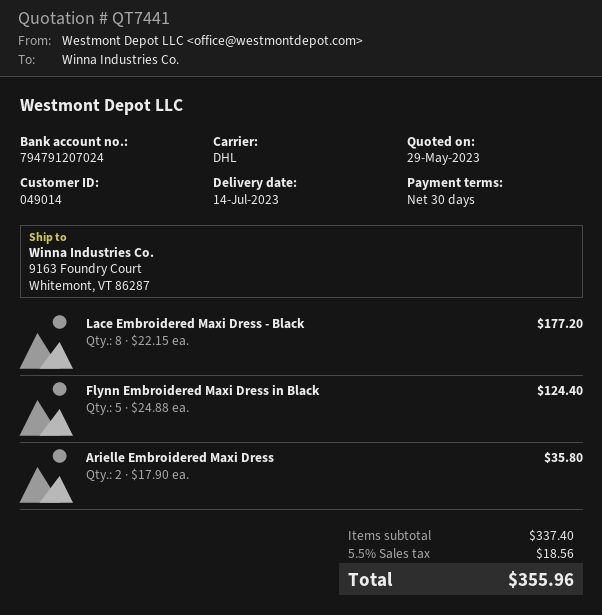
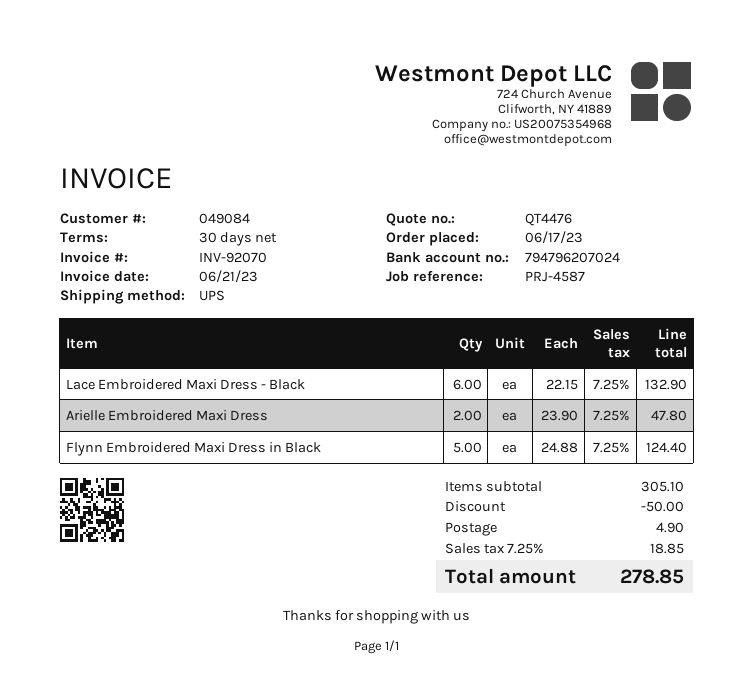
quote number: QT7441 -> QT4476
customer number: 049014 -> 049084
bank account: 794791207024 -> 794796207024
shipping method: DHL -> UPS
Lace Embroidered Maxi Dress - Black: 8 x 22.15 = 177.20 -> 6 x 22.15 = 132.90
Arielle Embroidered Maxi Dress: 2 x 17.90 = 35.80 -> 2 x 23.90 = 47.80
subtotal: 337.40 -> 305.10
discount: none -> 50.00
shipping: none -> 4.90
tax: 5.5% = 18.56 -> 7.25% = 18.85
total: 355.96 -> 278.85

